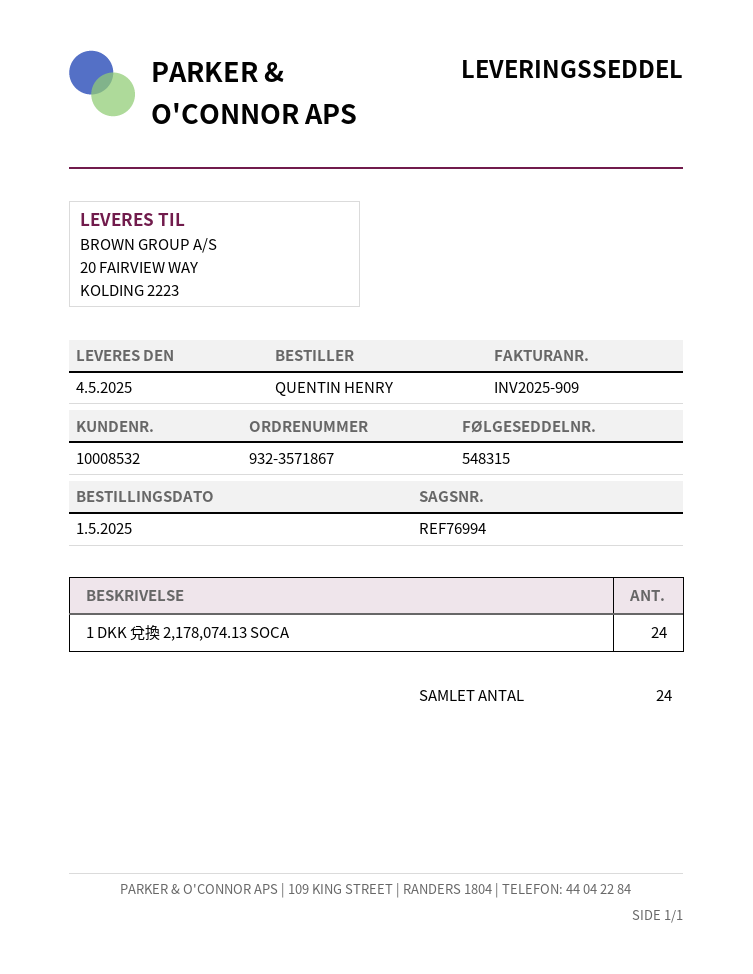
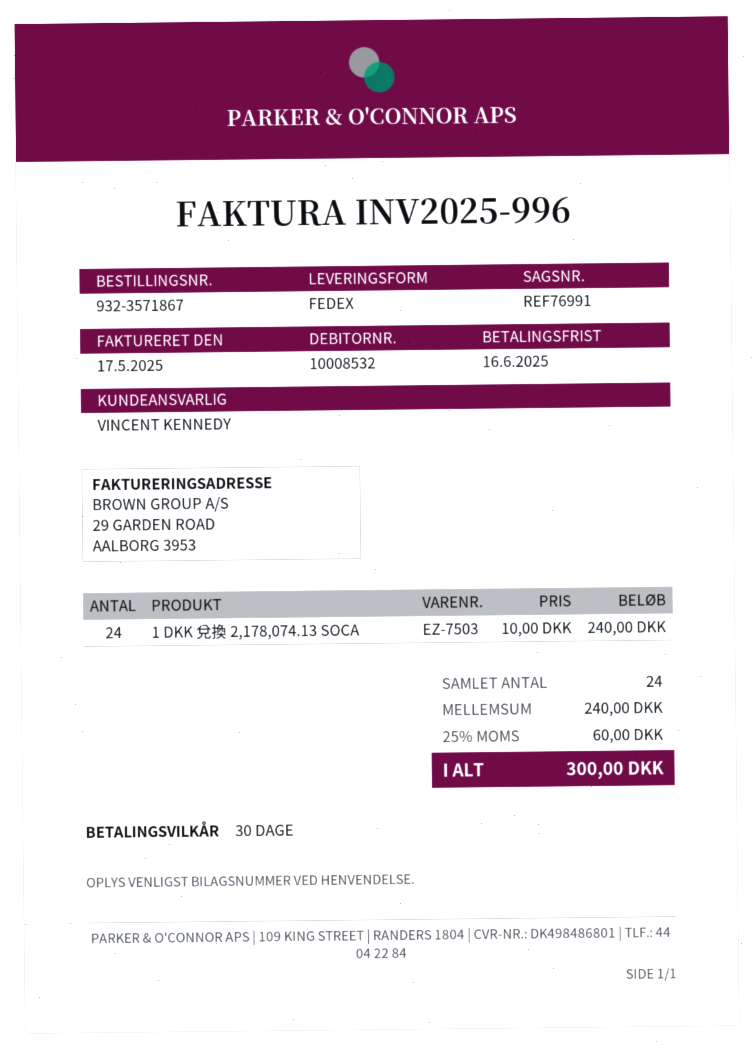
invoice number: INV2025-909 -> INV2025-996
reference: REF76994 -> REF76991

